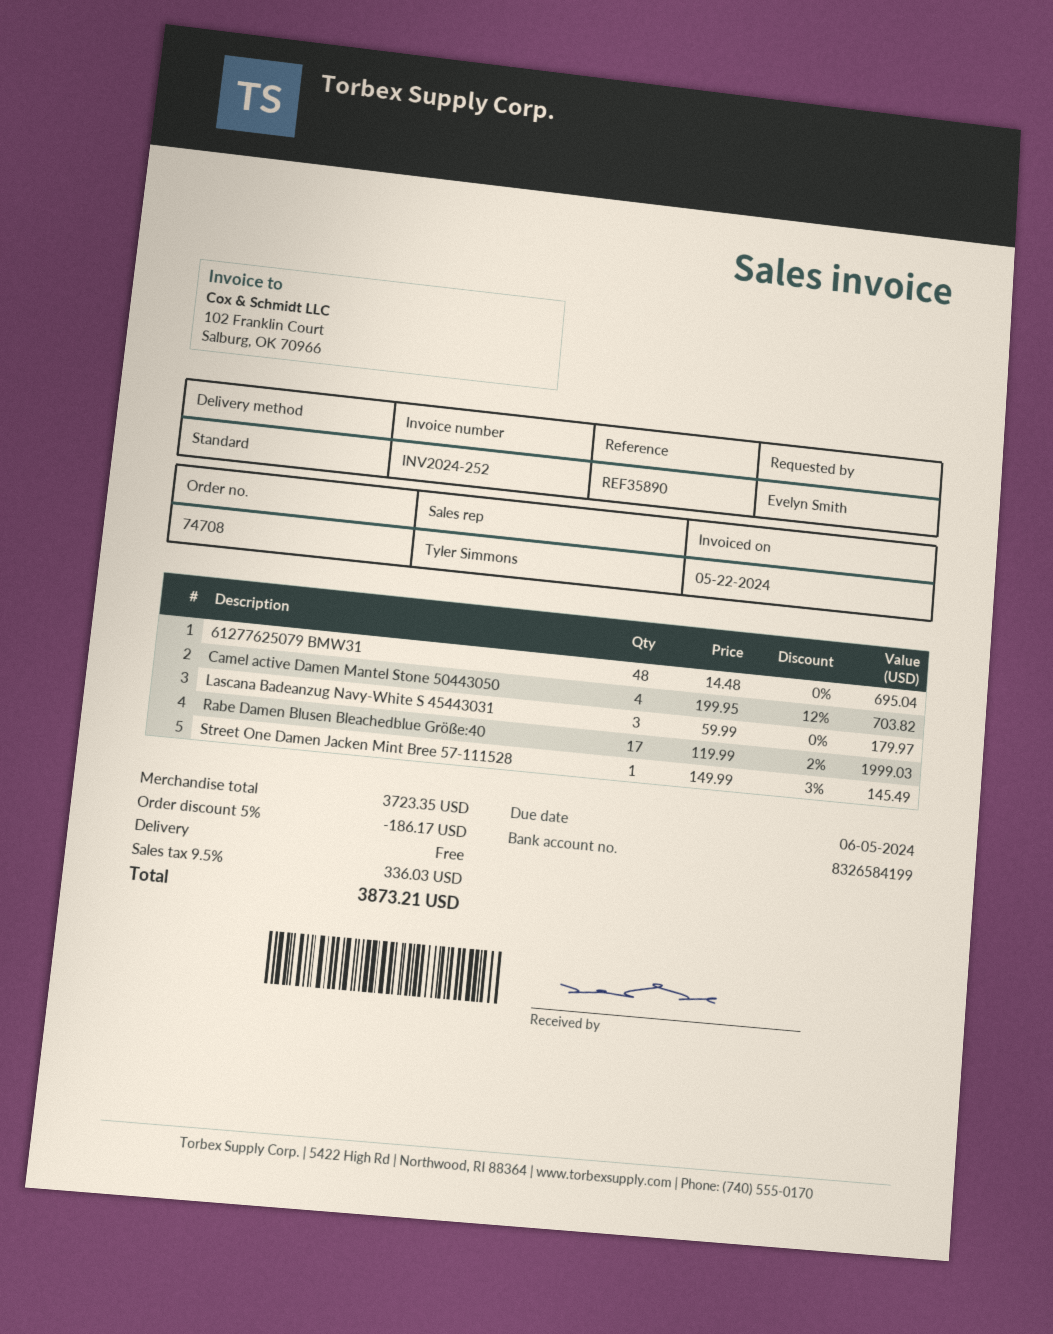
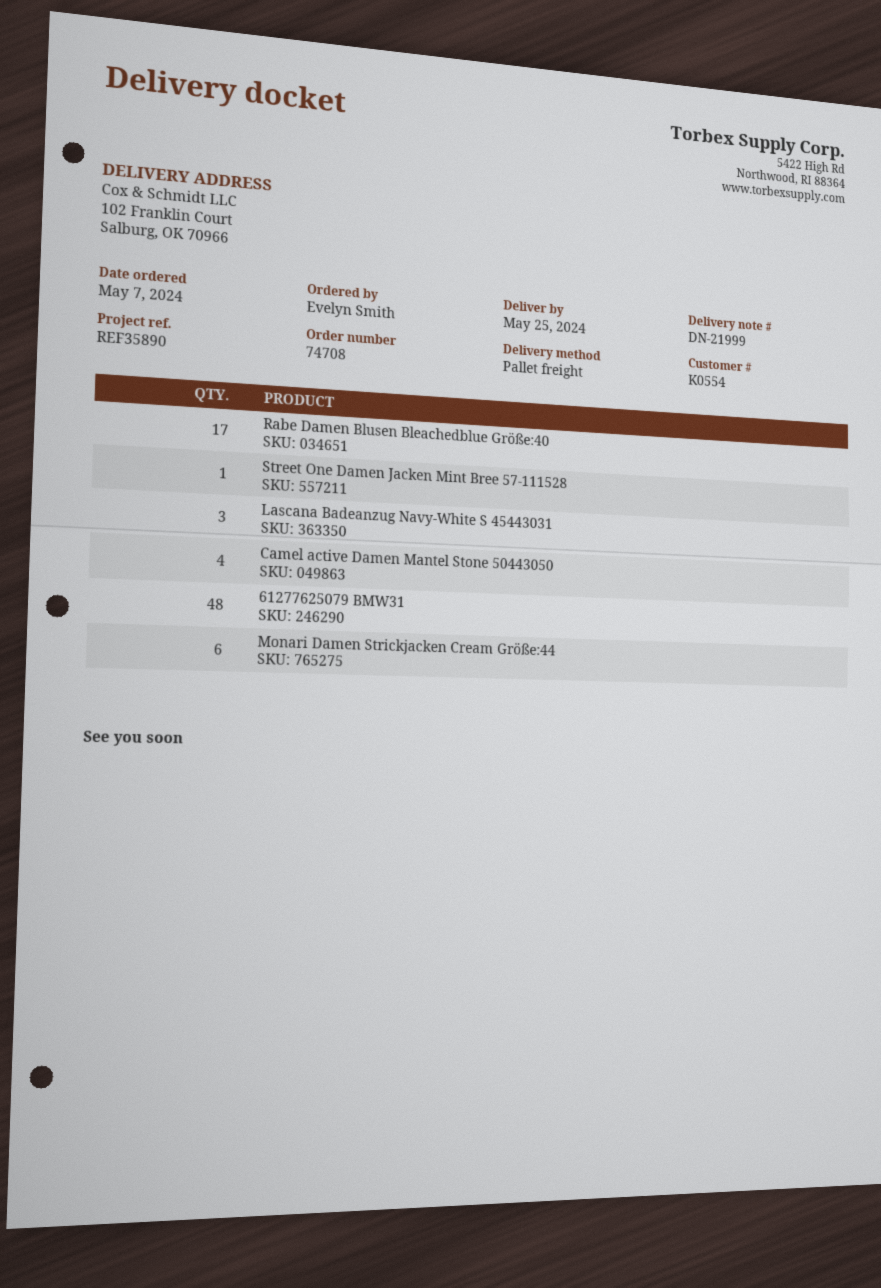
shipping method: standard -> pallet freight
Monari Damen Strickjacken Cream Größe:44: none -> 6

